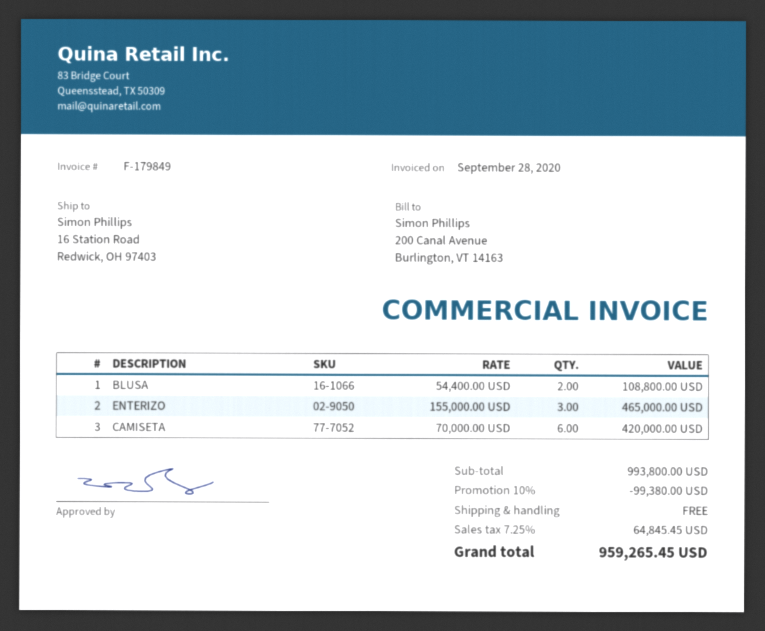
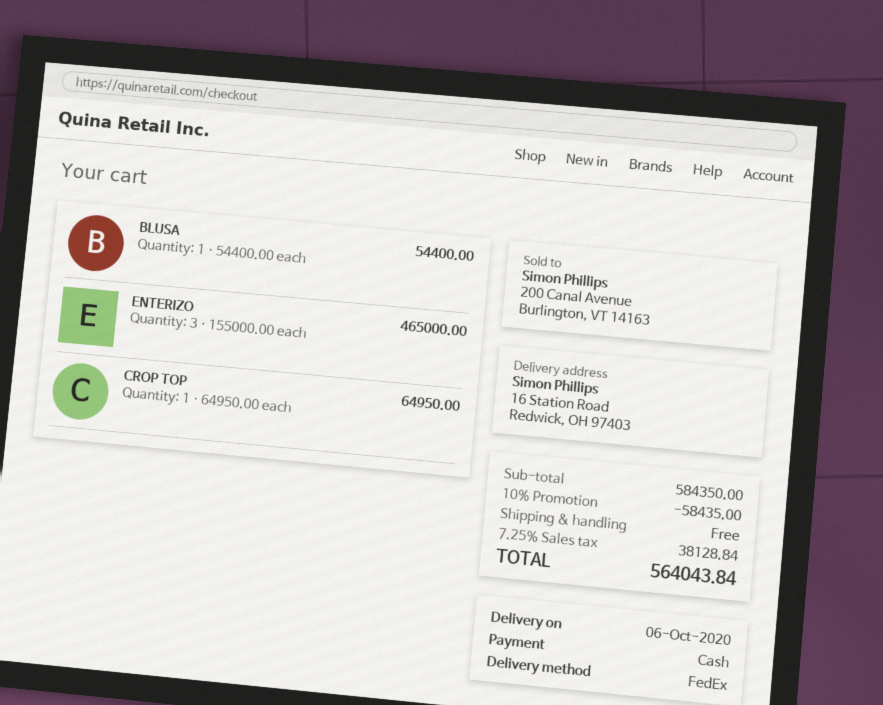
BLUSA: 2 x 54400.00 = 108800.00 -> 1 x 54400.00 = 54400.00
CAMISETA: 6 x 70000.00 = 420000.00 -> none
CROP TOP: none -> 1 x 64950.00 = 64950.00
subtotal: 993800.00 -> 584350.00
discount: 10% = 99380.00 -> 10% = 58435.00
tax: 7.25% = 64845.45 -> 7.25% = 38128.84
total: 959265.45 -> 564043.84

